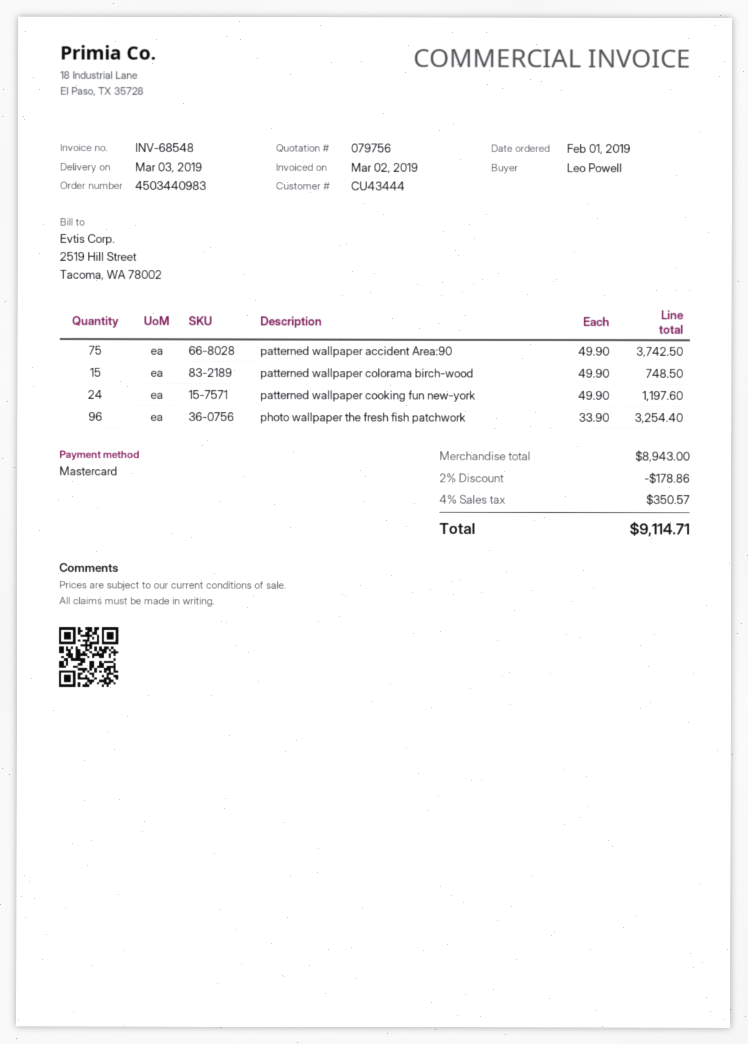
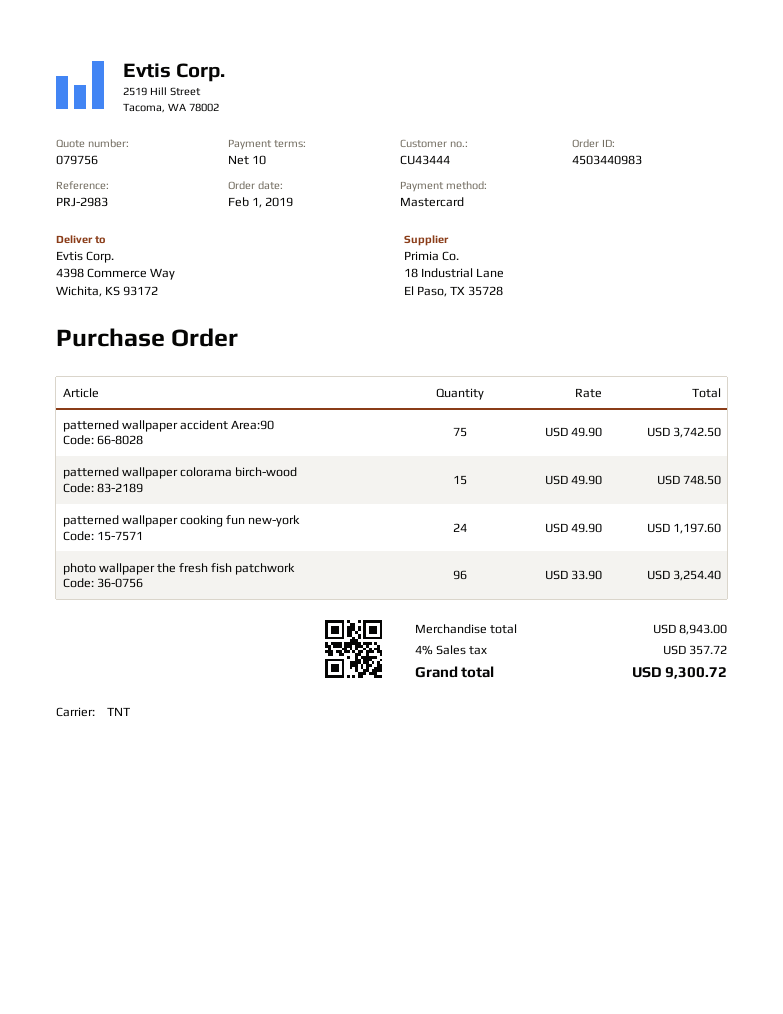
discount: 2% = 178.86 -> none
tax: 4% = 350.57 -> 4% = 357.72
total: 9114.71 -> 9300.72

